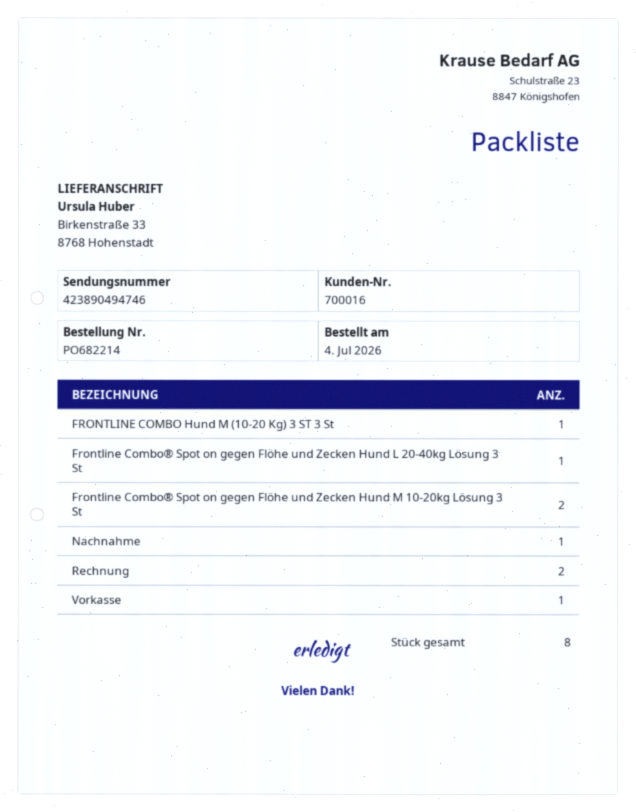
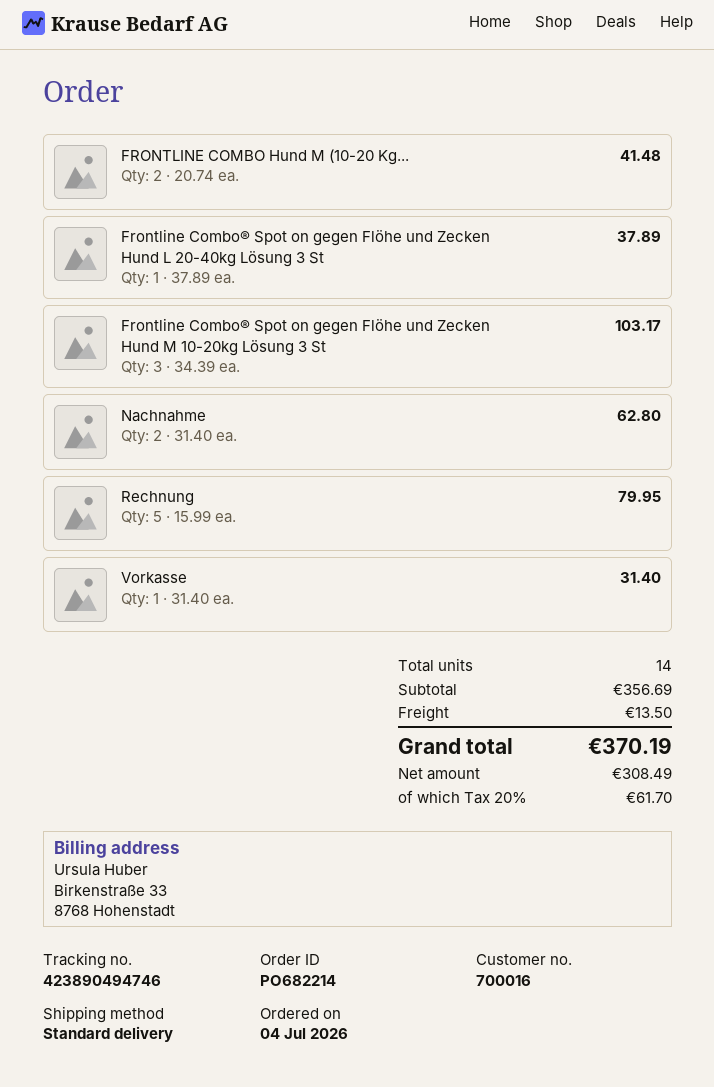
FRONTLINE COMBO Hund M (10-20 Kg) 3 ST 3 St: 1 -> 2
Frontline Combo® Spot on gegen Flöhe und Zecken Hund M 10-20kg Lösung 3 St: 2 -> 3
Nachnahme: 1 -> 2
Rechnung: 2 -> 5
total quantity: 8 -> 14

